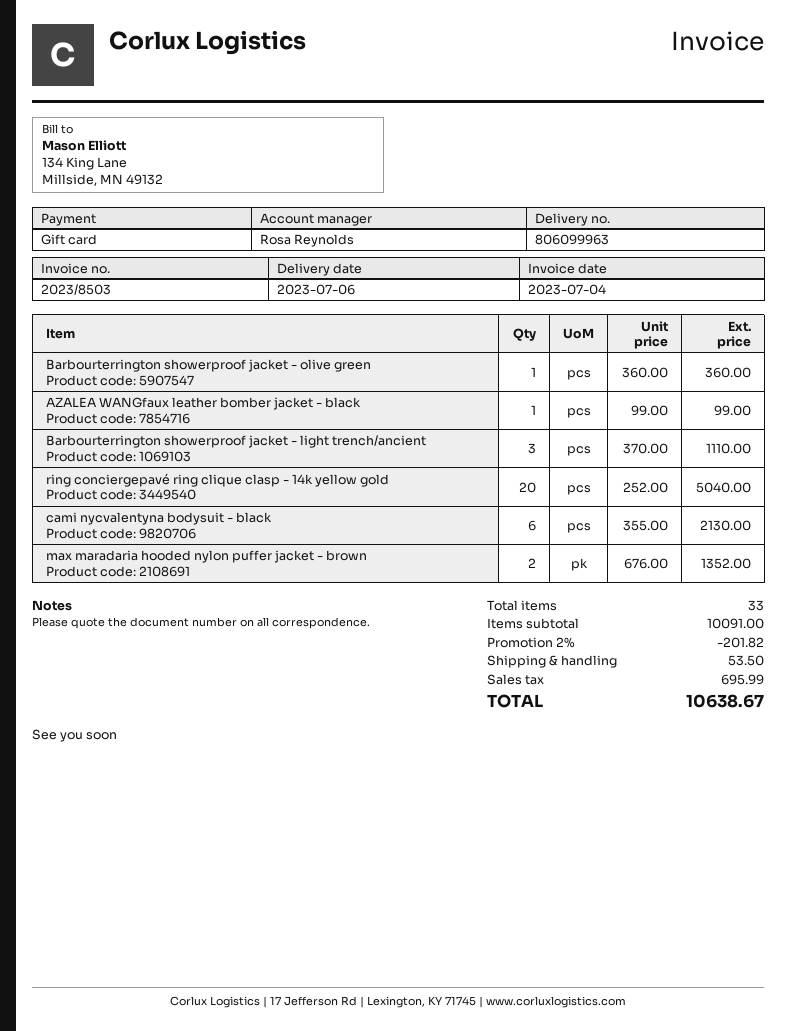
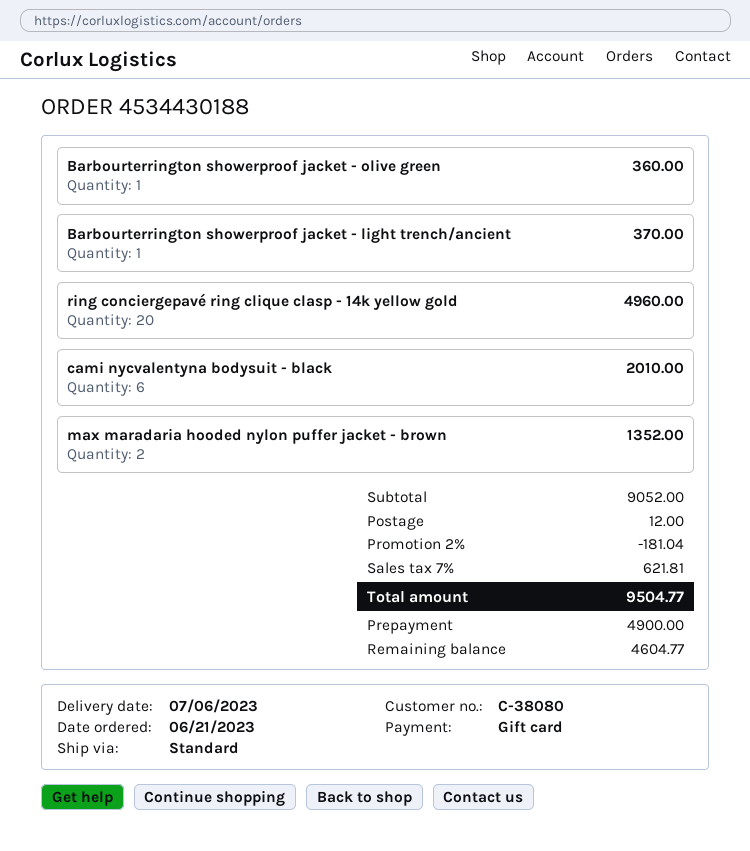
AZALEA WANGfaux leather bomber jacket - black: 1 for 99.00 -> none
Barbourterrington showerproof jacket - light trench/ancient: 3 for 1110.00 -> 1 for 370.00
ring conciergepavé ring clique clasp - 14k yellow gold: 20 for 5040.00 -> 20 for 4960.00
cami nycvalentyna bodysuit - black: 6 for 2130.00 -> 6 for 2010.00
subtotal: 10091.00 -> 9052.00
discount: 2% = 201.82 -> 2% = 181.04
shipping: 53.50 -> 12.00
tax: 695.99 -> 621.81
total: 10638.67 -> 9504.77

